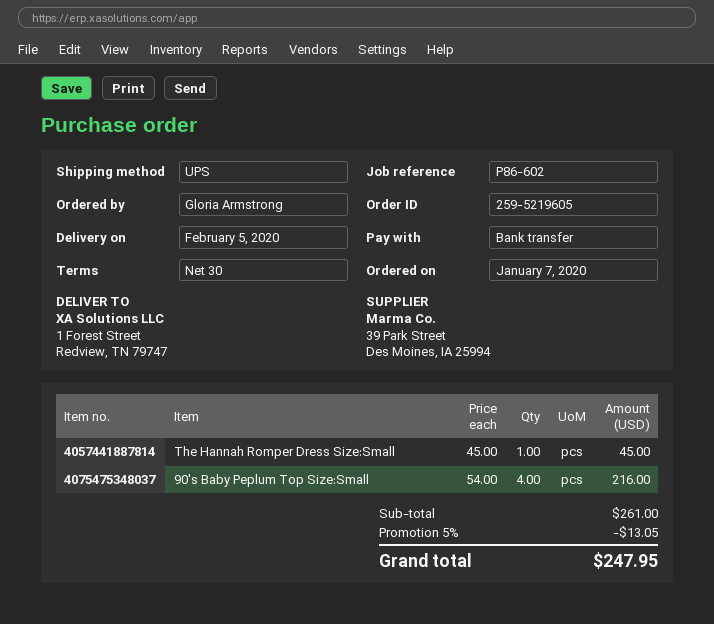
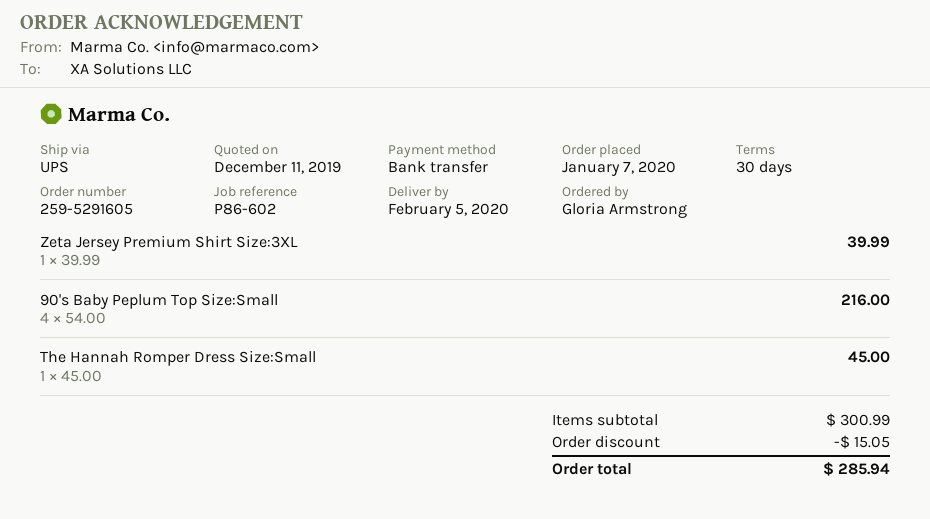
order number: 259-5219605 -> 259-5291605
Zeta Jersey Premium Shirt Size:3XL: none -> 1 x 39.99 = 39.99
subtotal: 261.00 -> 300.99
discount: 13.05 -> 15.05
total: 247.95 -> 285.94

